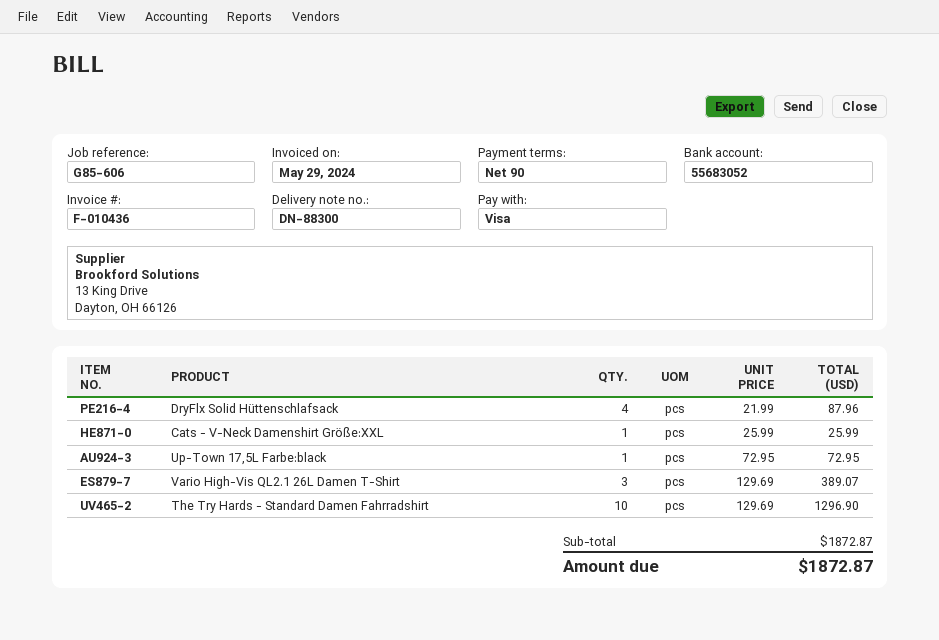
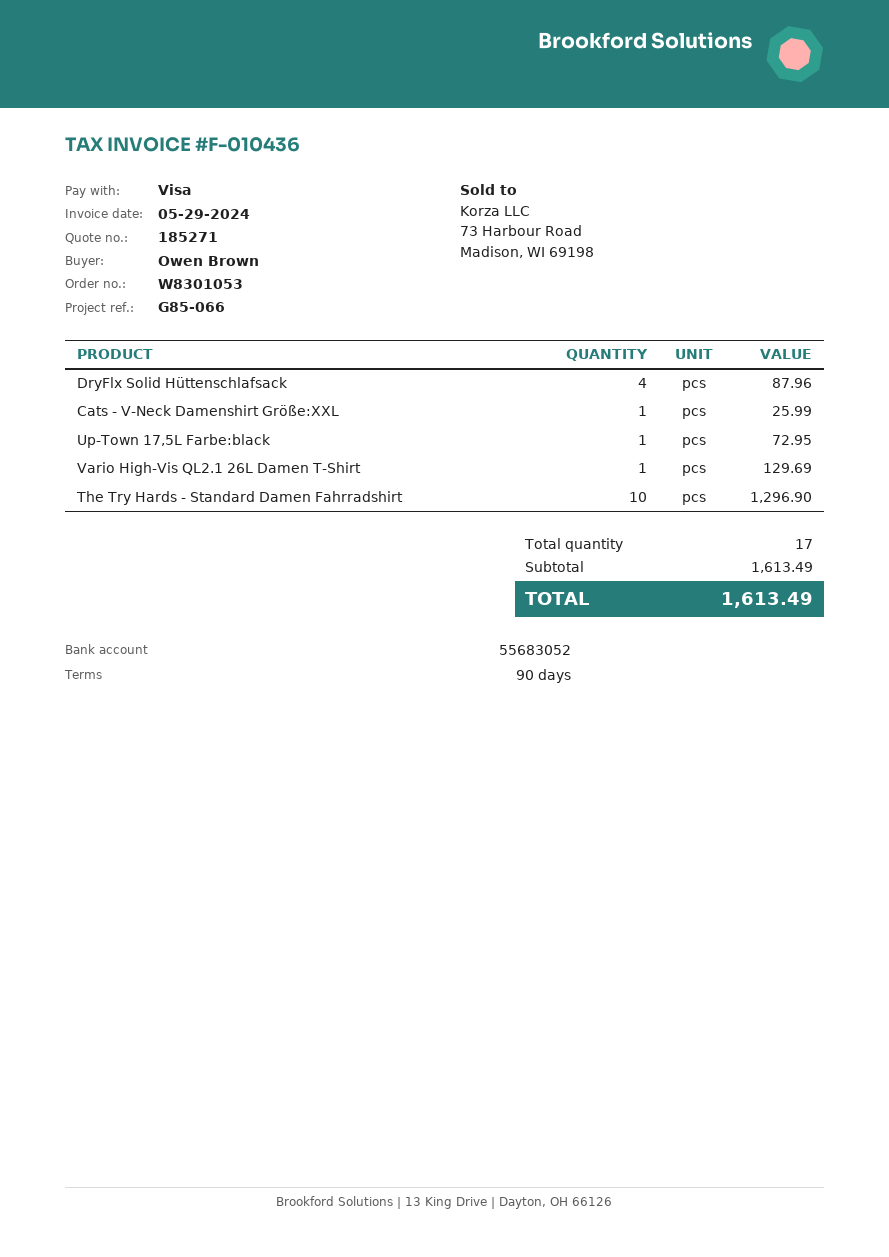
reference: G85-606 -> G85-066
Vario High-Vis QL2.1 26L Damen T-Shirt: 3 for 389.07 -> 1 for 129.69
subtotal: 1872.87 -> 1613.49
total: 1872.87 -> 1613.49

